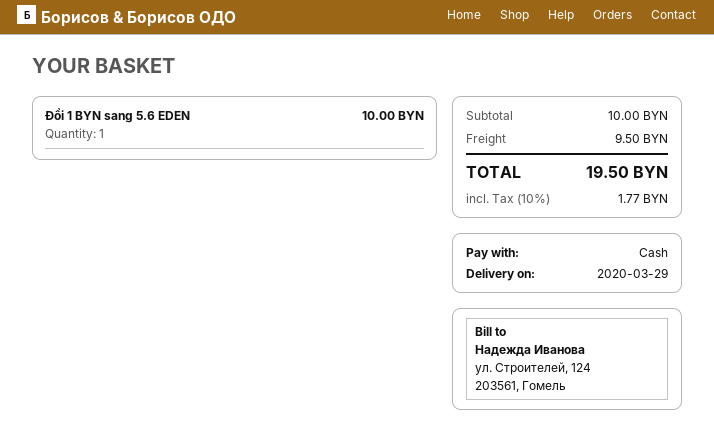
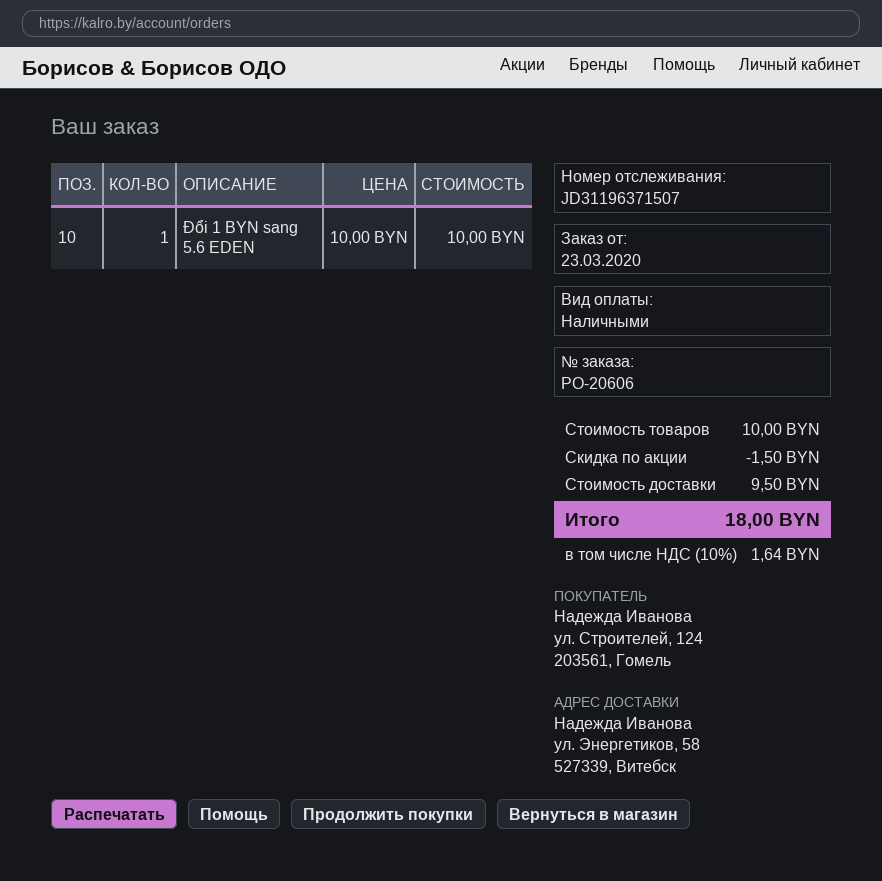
discount: none -> 1.50
tax: 10% = 1.77 -> 10% = 1.64
total: 19.50 -> 18.00

